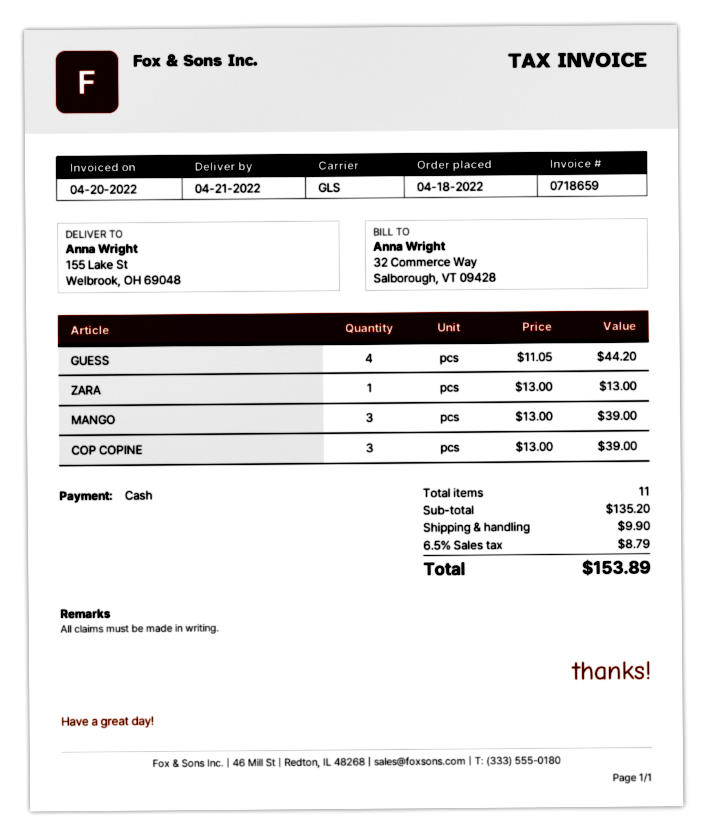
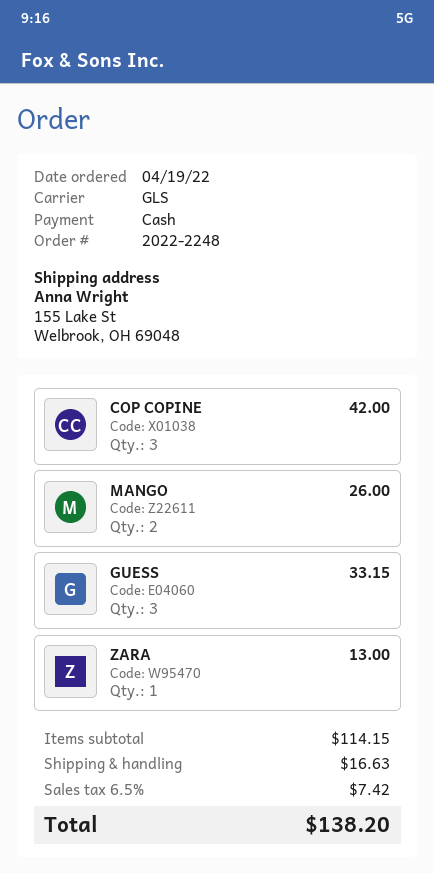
order date: 2022-04-18 -> 2022-04-19
GUESS: 4 for 44.20 -> 3 for 33.15
MANGO: 3 for 39.00 -> 2 for 26.00
COP COPINE: 3 for 39.00 -> 3 for 42.00
subtotal: 135.20 -> 114.15
shipping: 9.90 -> 16.63
tax: 6.5% = 8.79 -> 6.5% = 7.42
total: 153.89 -> 138.20

